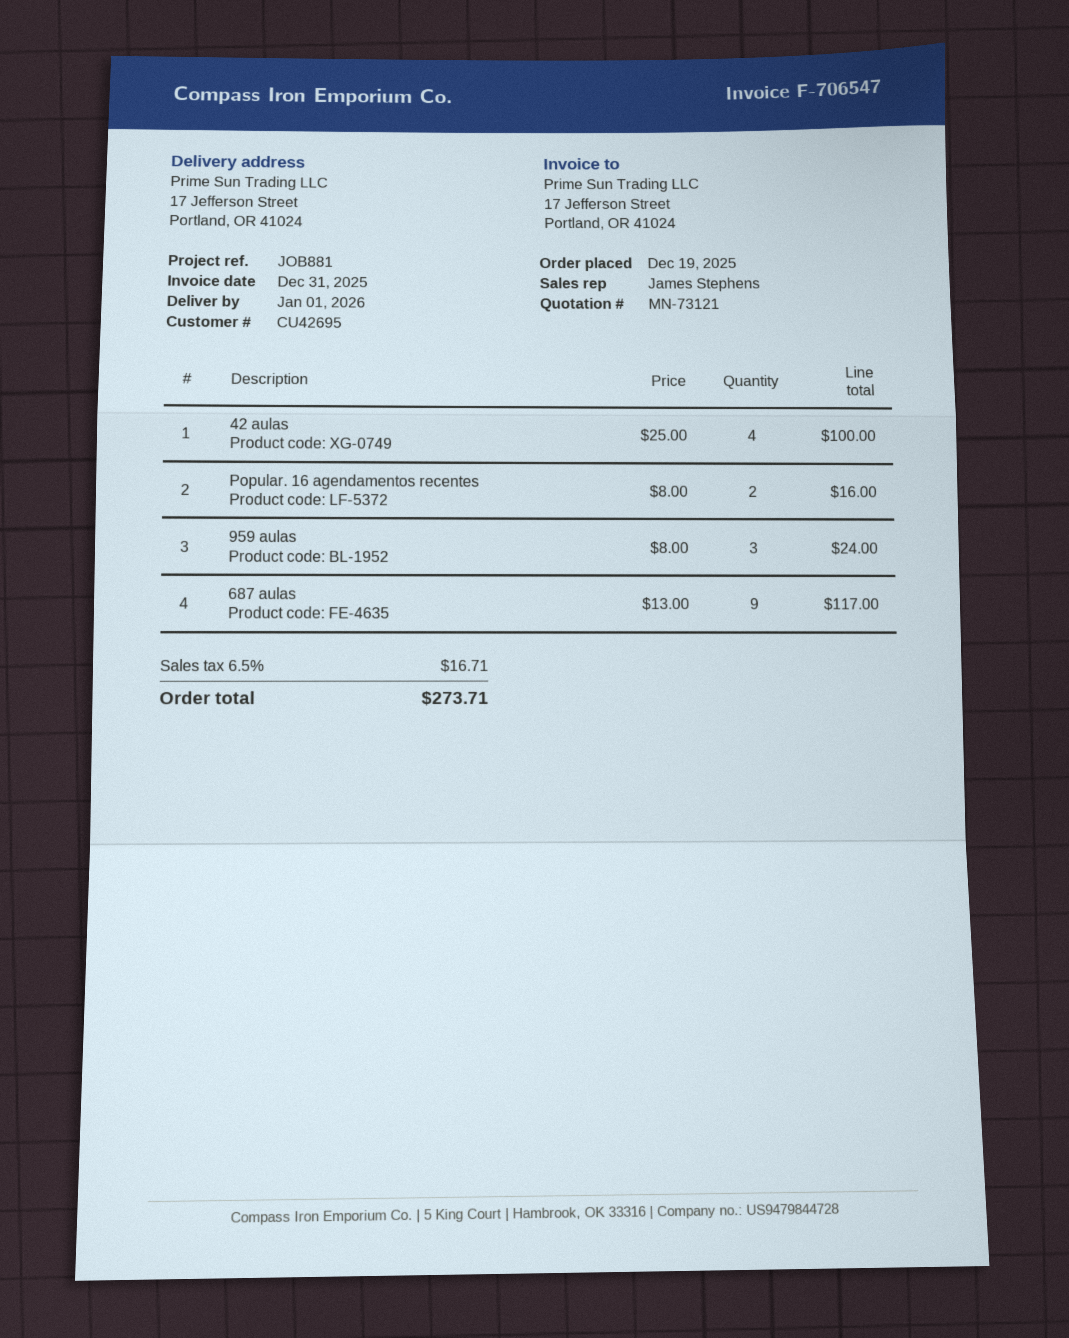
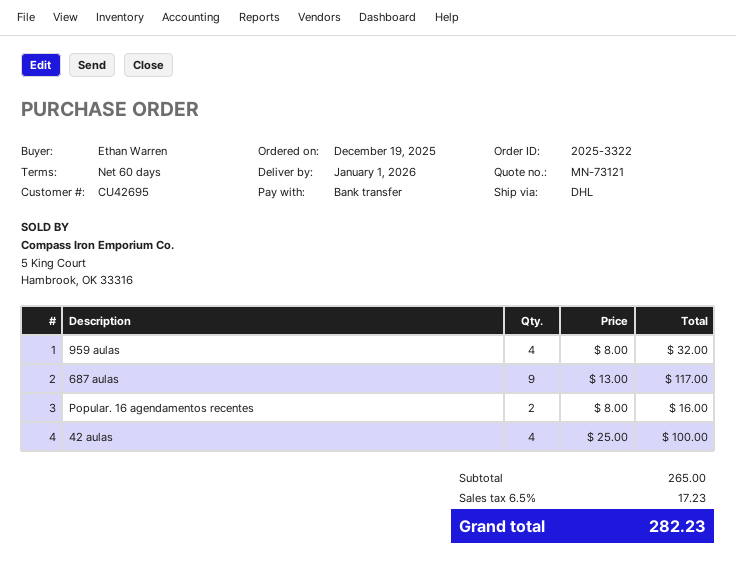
959 aulas: 3 x 8.00 = 24.00 -> 4 x 8.00 = 32.00
tax: 6.5% = 16.71 -> 6.5% = 17.23
total: 273.71 -> 282.23

